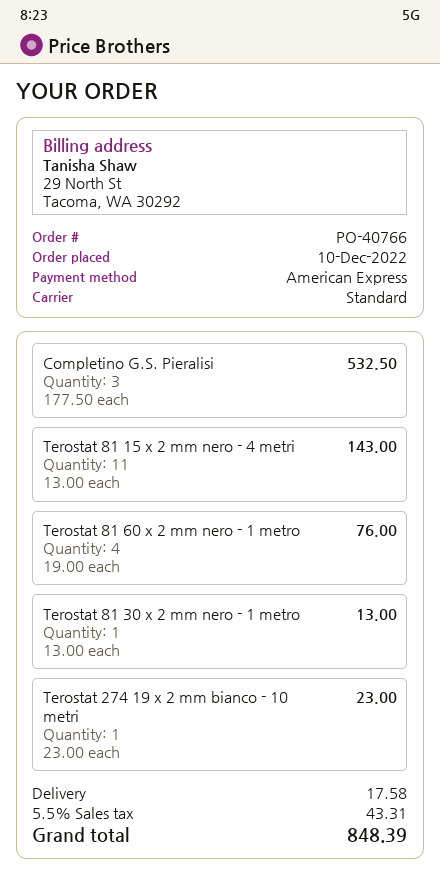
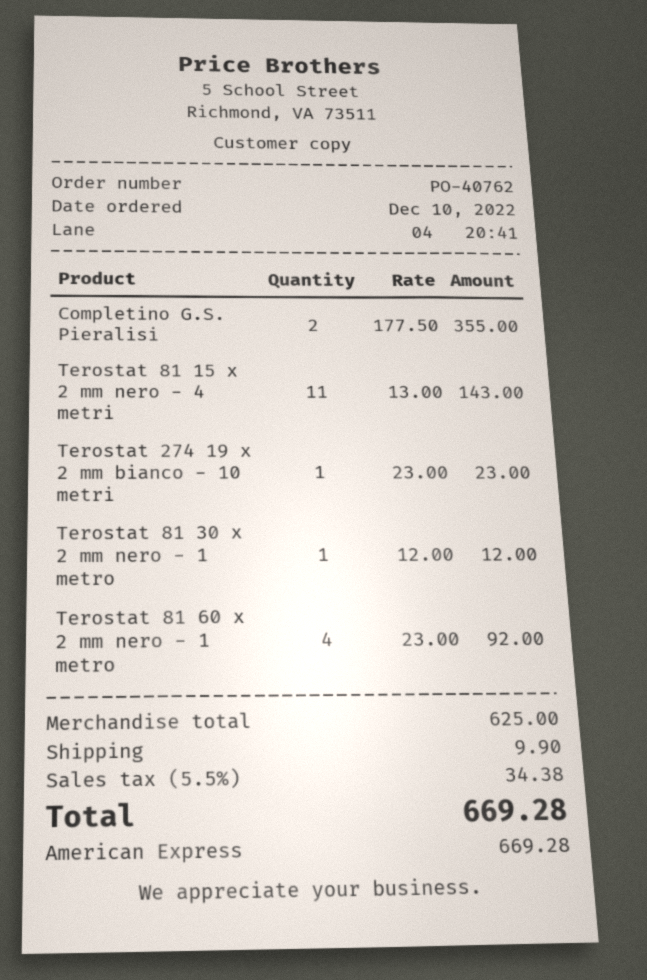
order number: PO-40766 -> PO-40762
Completino G.S. Pieralisi: 3 x 177.50 = 532.50 -> 2 x 177.50 = 355.00
Terostat 81 60 x 2 mm nero - 1 metro: 4 x 19.00 = 76.00 -> 4 x 23.00 = 92.00
Terostat 81 30 x 2 mm nero - 1 metro: 1 x 13.00 = 13.00 -> 1 x 12.00 = 12.00
shipping: 17.58 -> 9.90
tax: 5.5% = 43.31 -> 5.5% = 34.38
total: 848.39 -> 669.28

